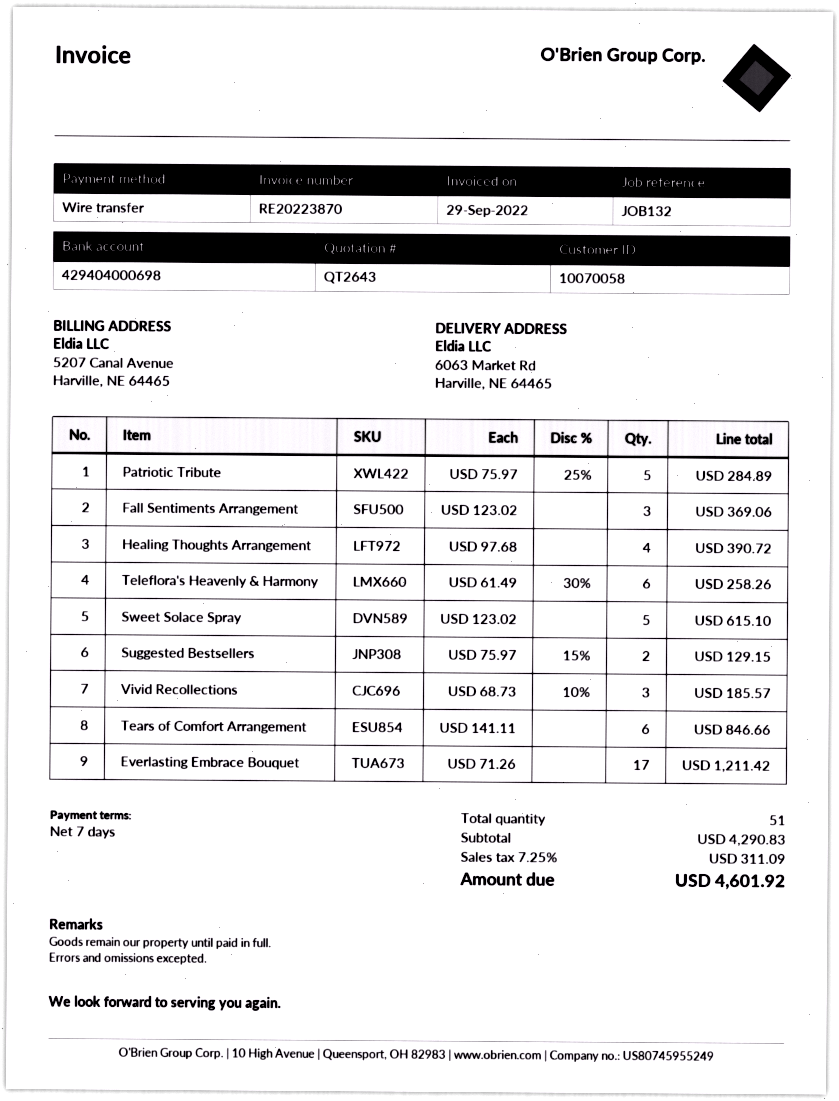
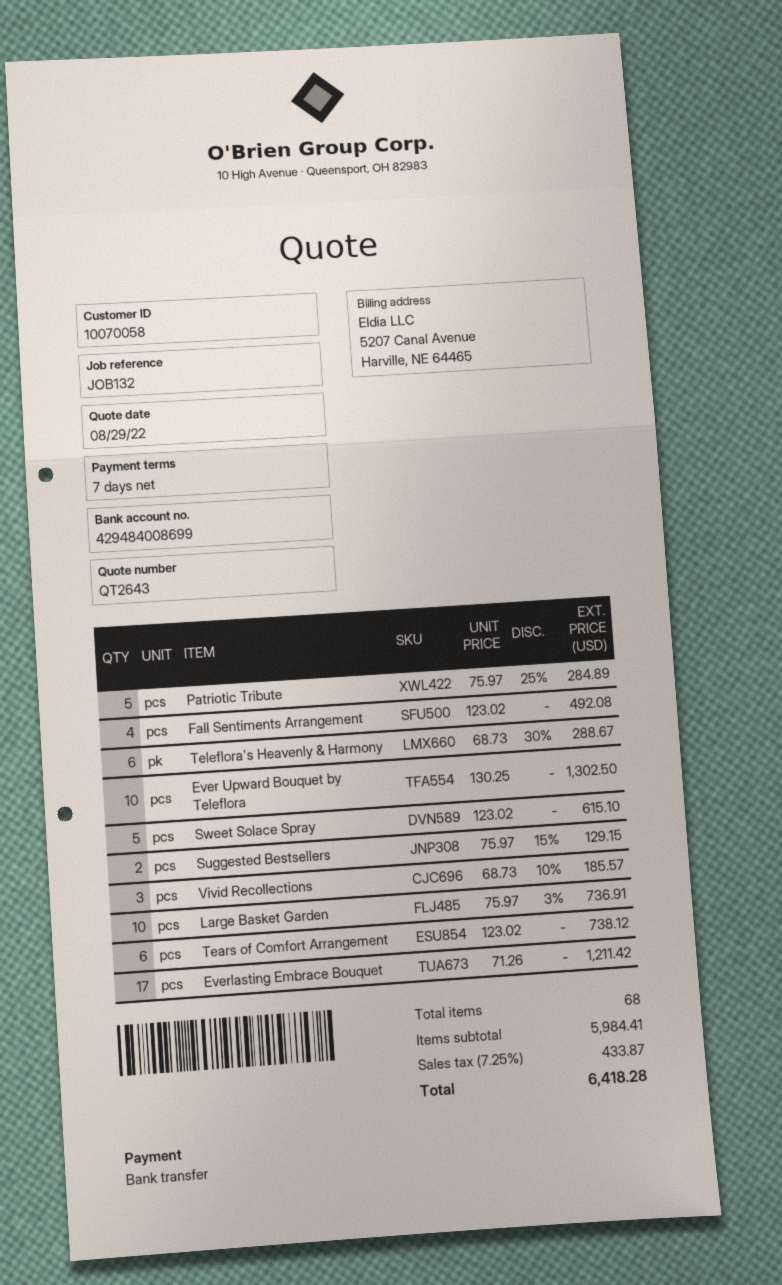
bank account: 429404000698 -> 429484008699
Fall Sentiments Arrangement: 3 x 123.02 = 369.06 -> 4 x 123.02 = 492.08
Healing Thoughts Arrangement: 4 x 97.68 = 390.72 -> none
Teleflora's Heavenly & Harmony: 6 x 61.49 - 30% = 258.26 -> 6 x 68.73 - 30% = 288.67
Tears of Comfort Arrangement: 6 x 141.11 = 846.66 -> 6 x 123.02 = 738.12
Ever Upward Bouquet by Teleflora: none -> 10 x 130.25 = 1302.50
Large Basket Garden: none -> 10 x 75.97 - 3% = 736.91
total quantity: 51 -> 68
subtotal: 4290.83 -> 5984.41
tax: 7.25% = 311.09 -> 7.25% = 433.87
total: 4601.92 -> 6418.28

